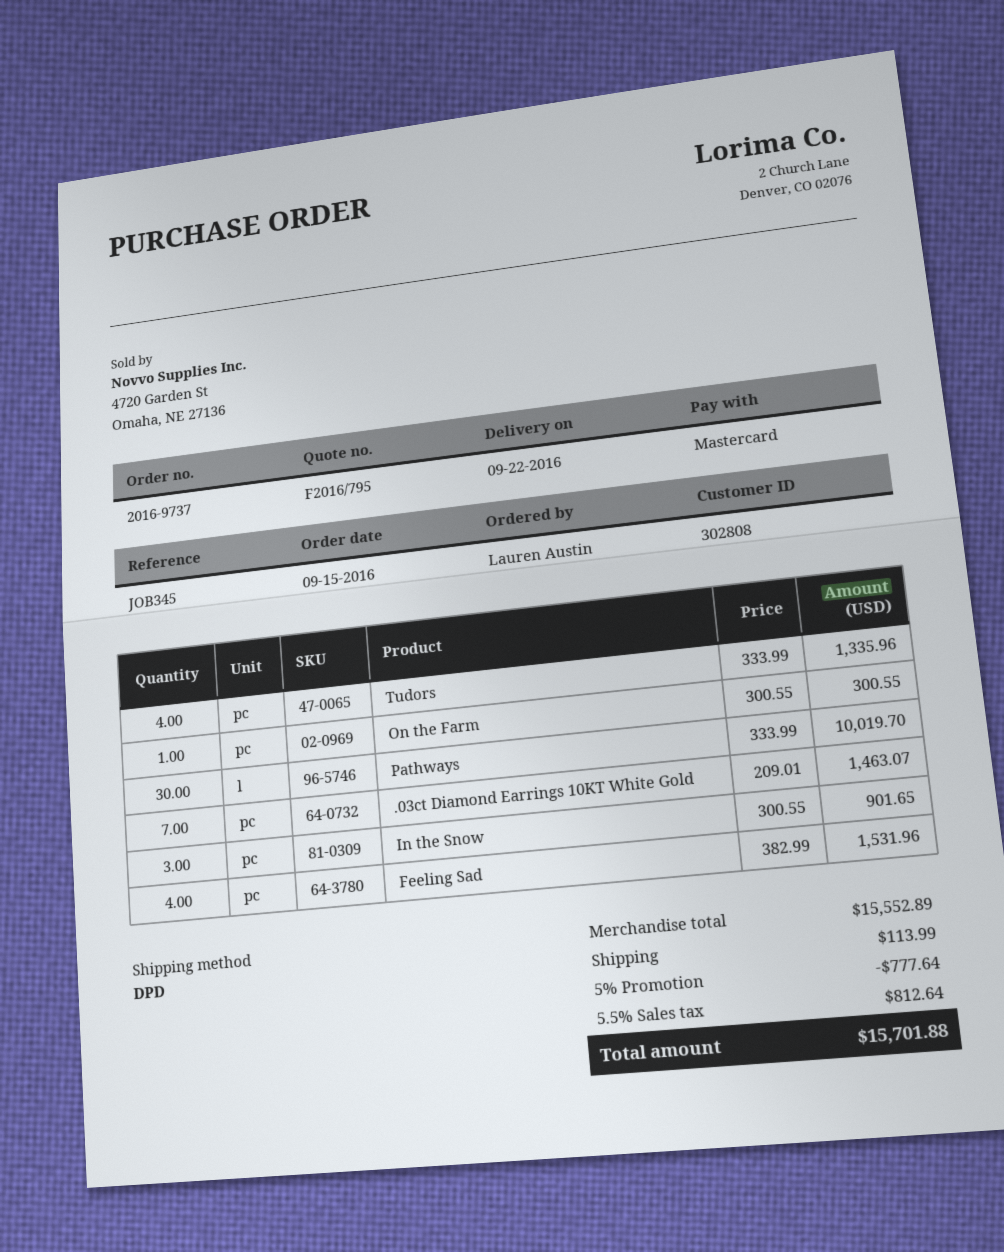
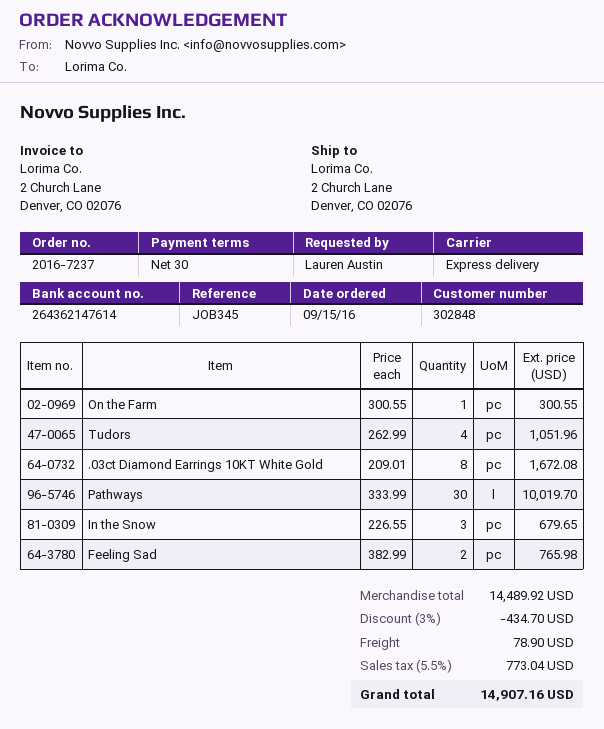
order number: 2016-9737 -> 2016-7237
customer number: 302808 -> 302848
shipping method: DPD -> express
Tudors: 4 x 333.99 = 1335.96 -> 4 x 262.99 = 1051.96
.03ct Diamond Earrings 10KT White Gold: 7 x 209.01 = 1463.07 -> 8 x 209.01 = 1672.08
In the Snow: 3 x 300.55 = 901.65 -> 3 x 226.55 = 679.65
Feeling Sad: 4 x 382.99 = 1531.96 -> 2 x 382.99 = 765.98
subtotal: 15552.89 -> 14489.92
discount: 5% = 777.64 -> 3% = 434.70
shipping: 113.99 -> 78.90
tax: 5.5% = 812.64 -> 5.5% = 773.04
total: 15701.88 -> 14907.16

